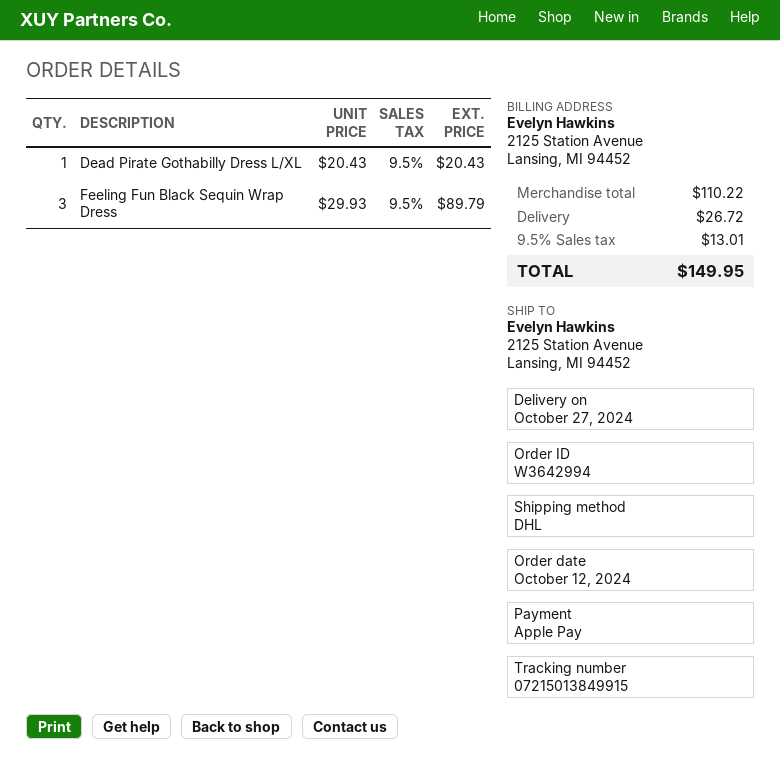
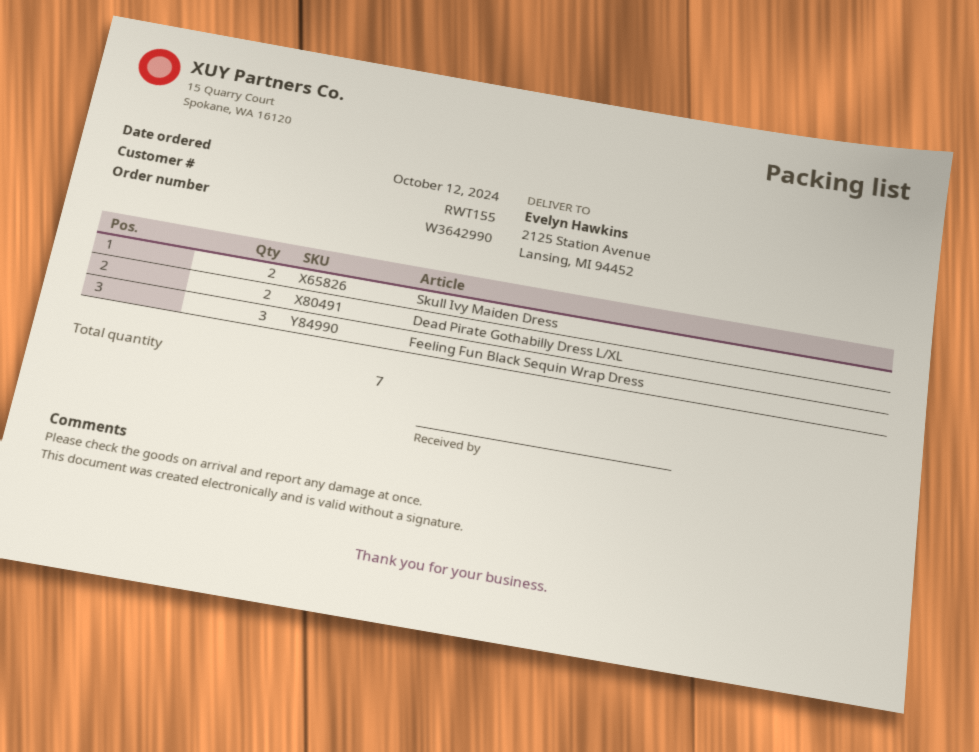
order number: W3642994 -> W3642990
Dead Pirate Gothabilly Dress L/XL: 1 -> 2
Skull Ivy Maiden Dress: none -> 2

